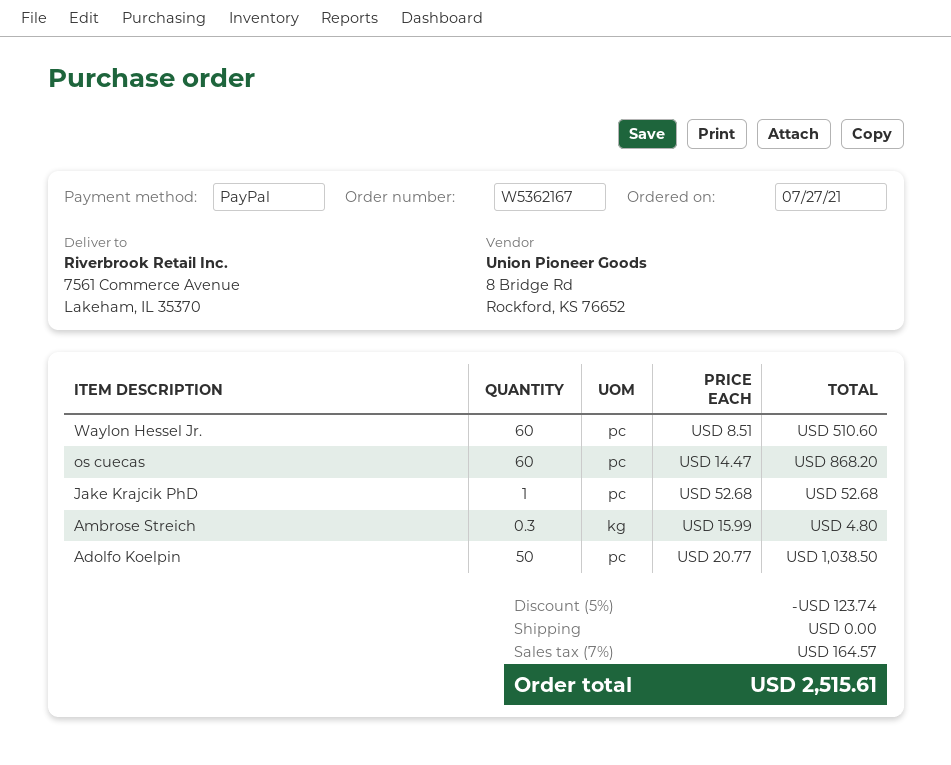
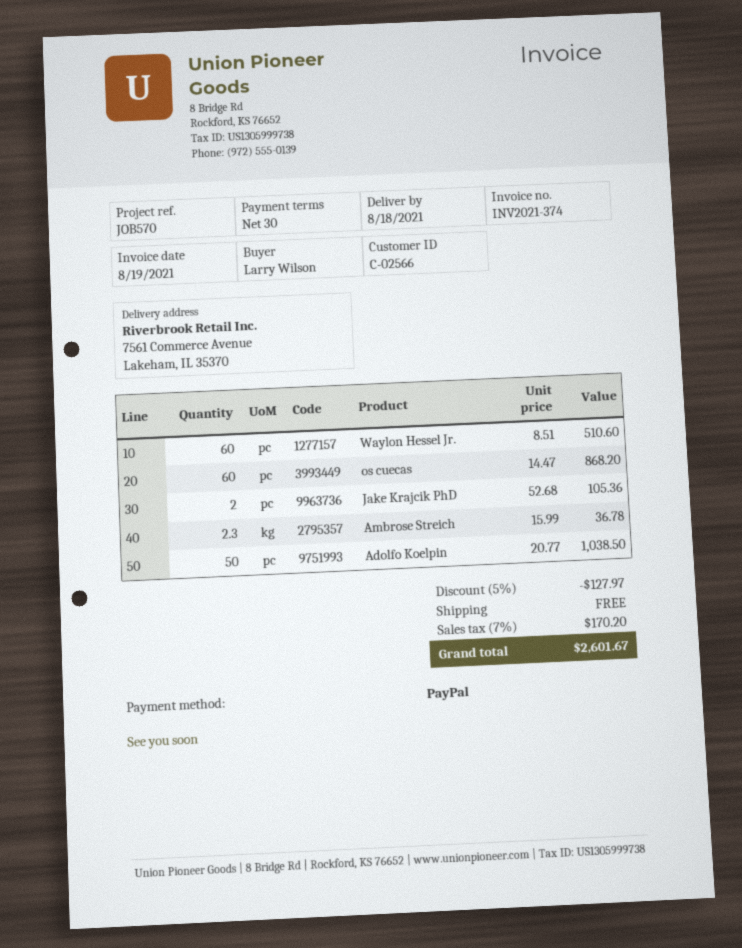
Jake Krajcik PhD: 1 x 52.68 = 52.68 -> 2 x 52.68 = 105.36
Ambrose Streich: 0.3 x 15.99 = 4.80 -> 2.3 x 15.99 = 36.78
discount: 5% = 123.74 -> 5% = 127.97
tax: 7% = 164.57 -> 7% = 170.20
total: 2515.61 -> 2601.67

